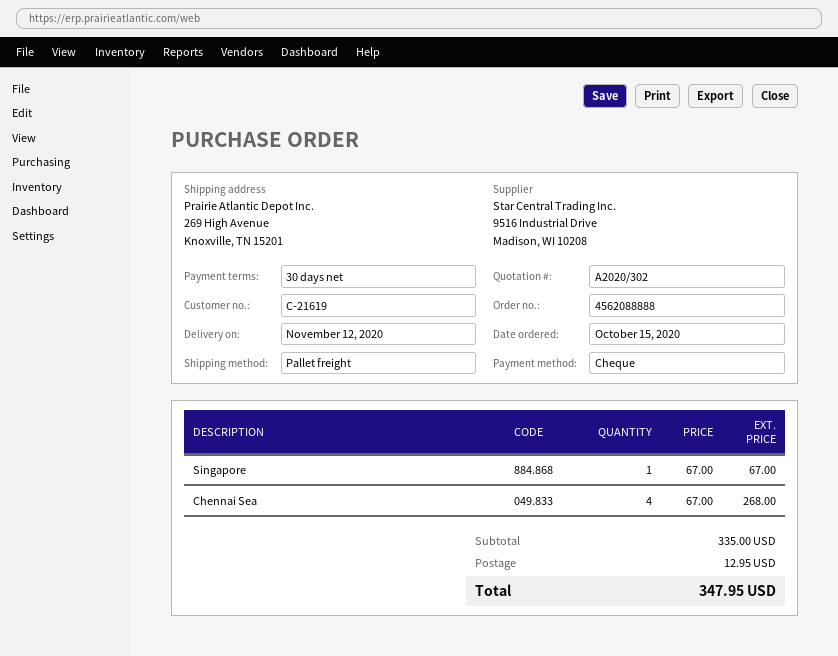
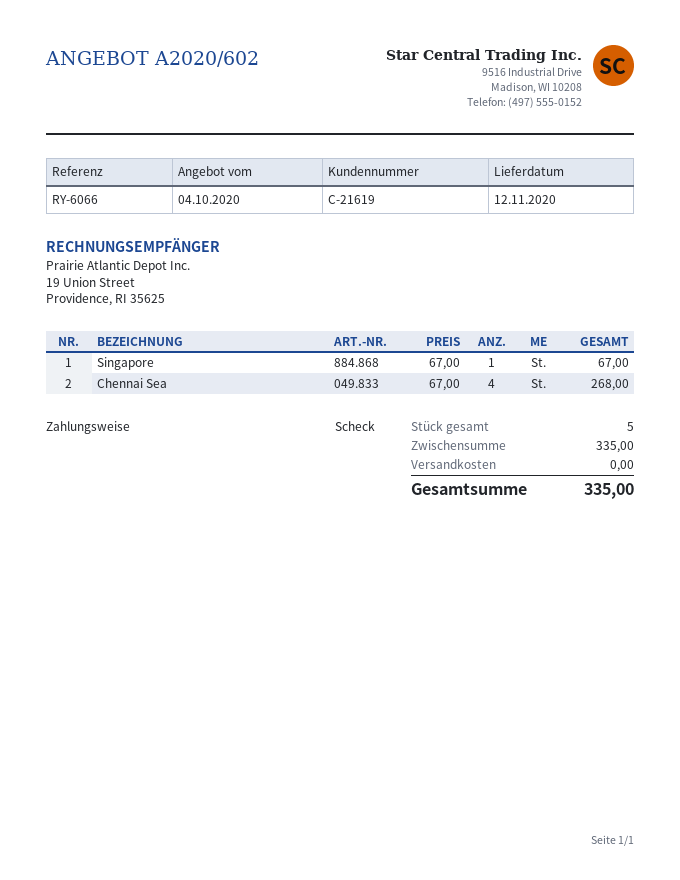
quote number: A2020/302 -> A2020/602
shipping: 12.95 -> 0.00
total: 347.95 -> 335.00

